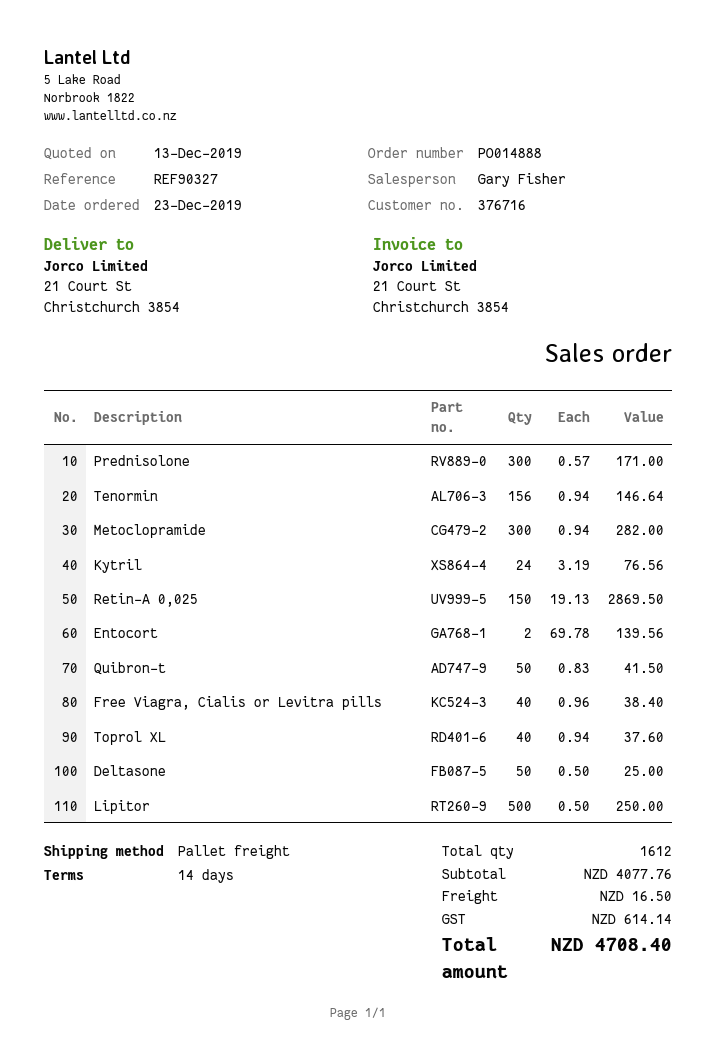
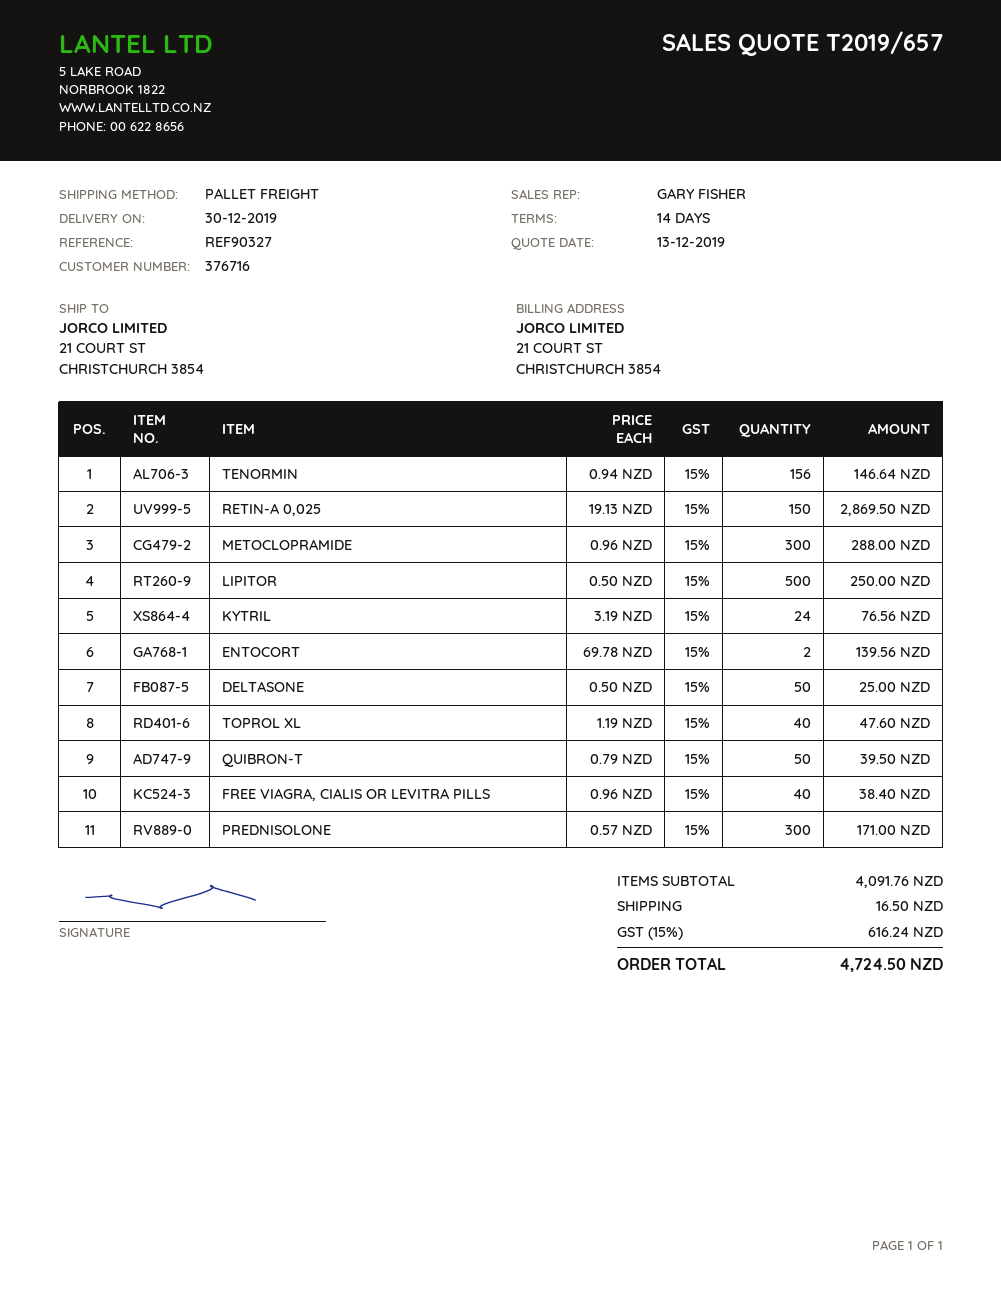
Metoclopramide: 300 x 0.94 = 282.00 -> 300 x 0.96 = 288.00
Quibron-t: 50 x 0.83 = 41.50 -> 50 x 0.79 = 39.50
Toprol XL: 40 x 0.94 = 37.60 -> 40 x 1.19 = 47.60
subtotal: 4077.76 -> 4091.76
tax: 614.14 -> 616.24
total: 4708.40 -> 4724.50

